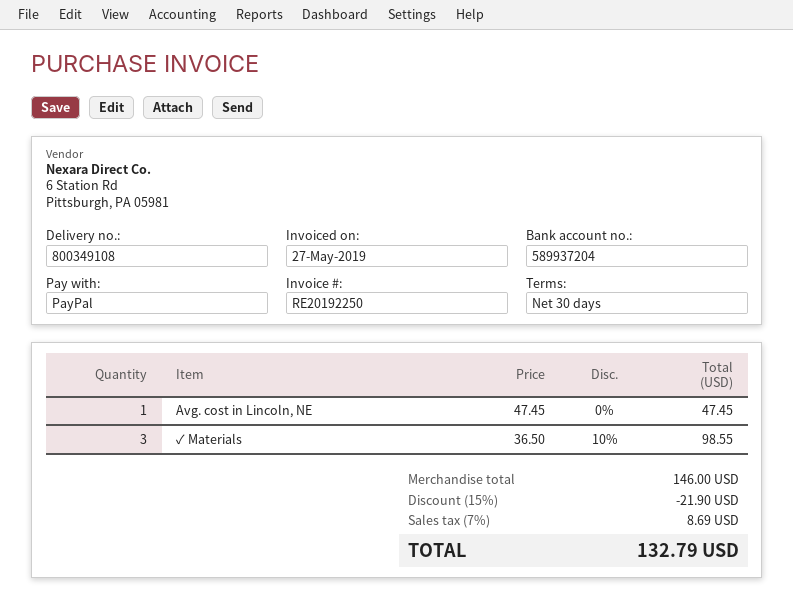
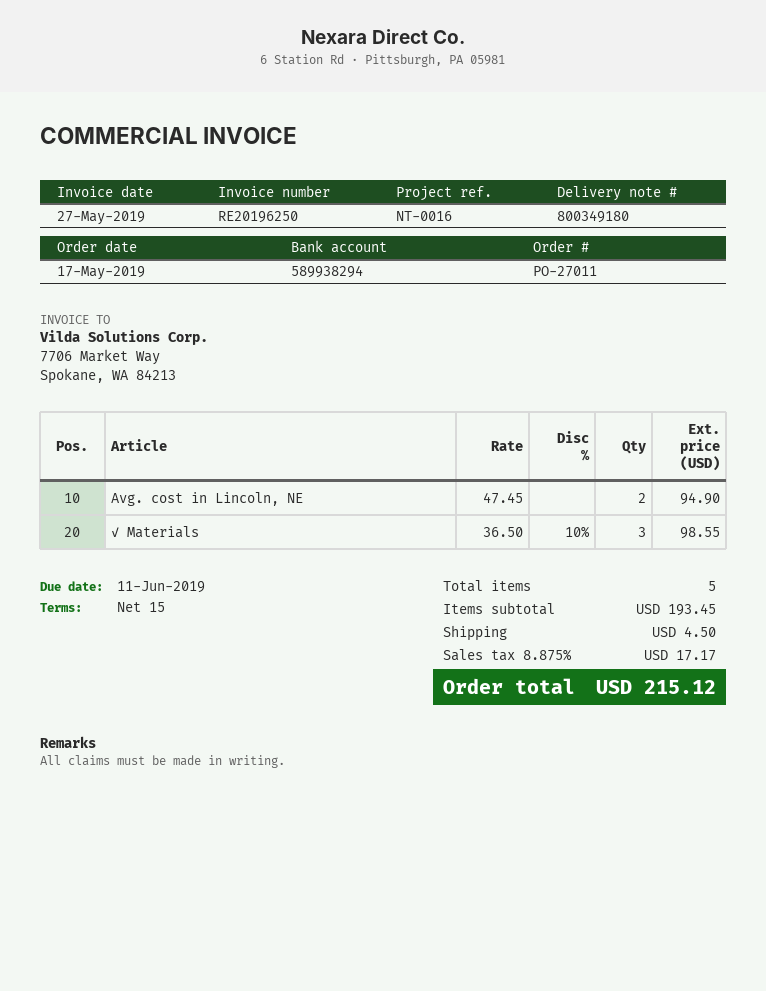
delivery note number: 800349108 -> 800349180
invoice number: RE20192250 -> RE20196250
payment terms: 30 days -> 15 days
bank account: 589937204 -> 589938294
Avg. cost in Lincoln, NE: 1 x 47.45 = 47.45 -> 2 x 47.45 = 94.90
subtotal: 146.00 -> 193.45
discount: 15% = 21.90 -> none
shipping: none -> 4.50
tax: 7% = 8.69 -> 8.875% = 17.17
total: 132.79 -> 215.12

